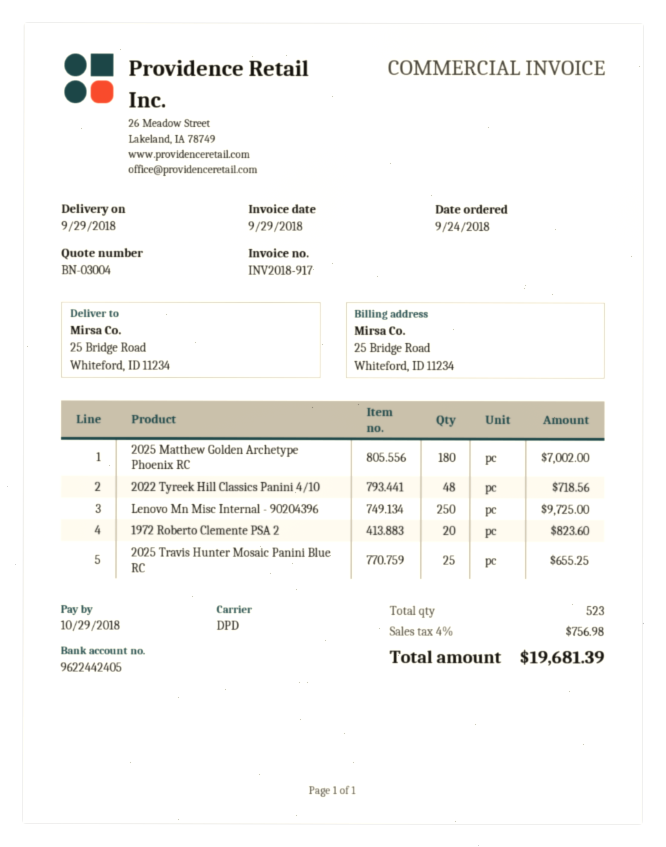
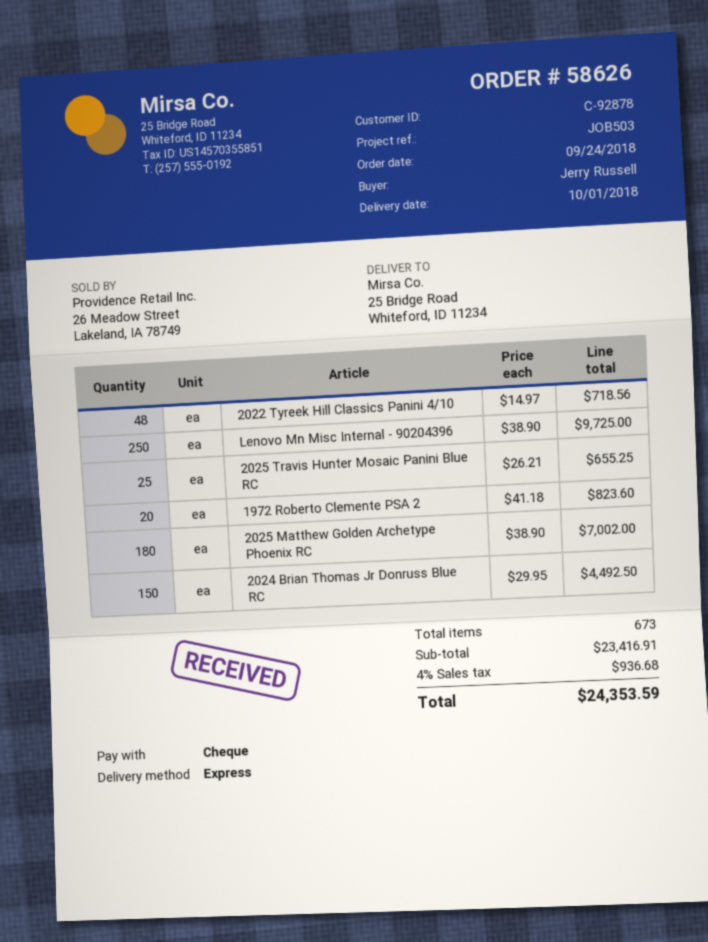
delivery date: 2018-09-29 -> 2018-10-01
shipping method: DPD -> express
2024 Brian Thomas Jr Donruss Blue RC: none -> 150 for 4492.50
total quantity: 523 -> 673
tax: 4% = 756.98 -> 4% = 936.68
total: 19681.39 -> 24353.59

